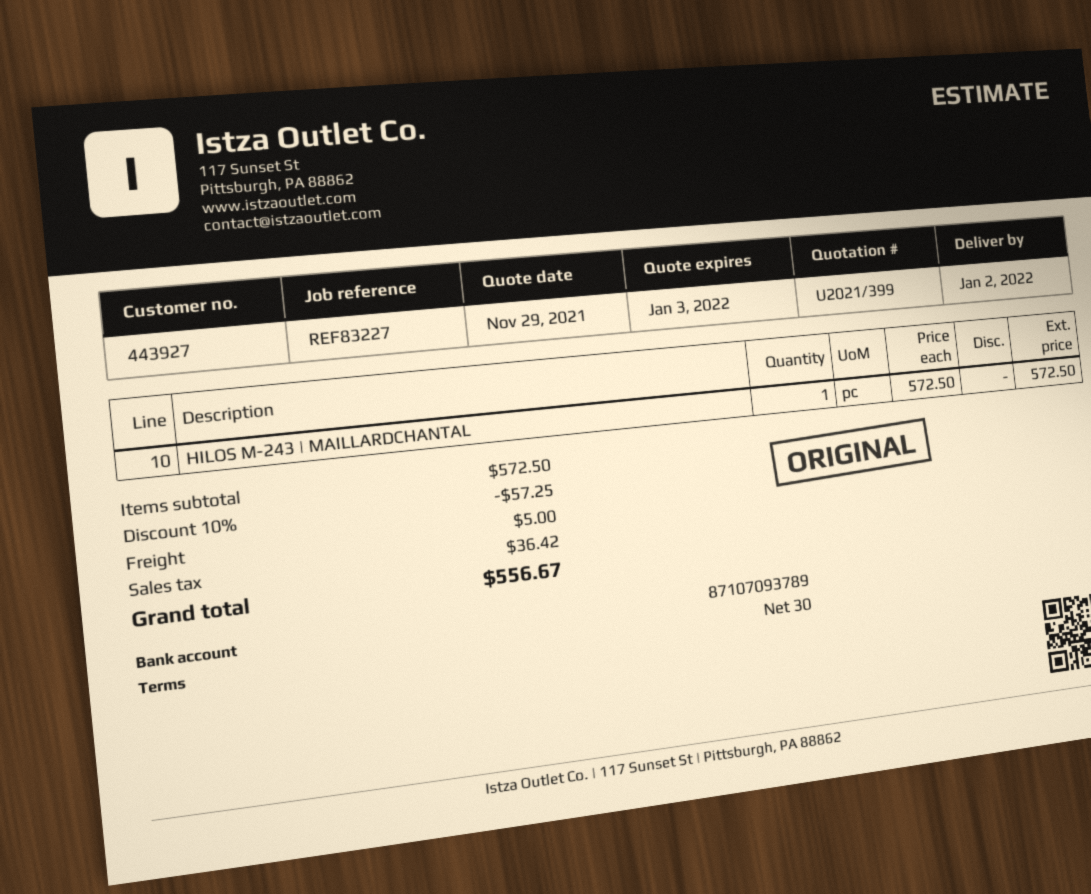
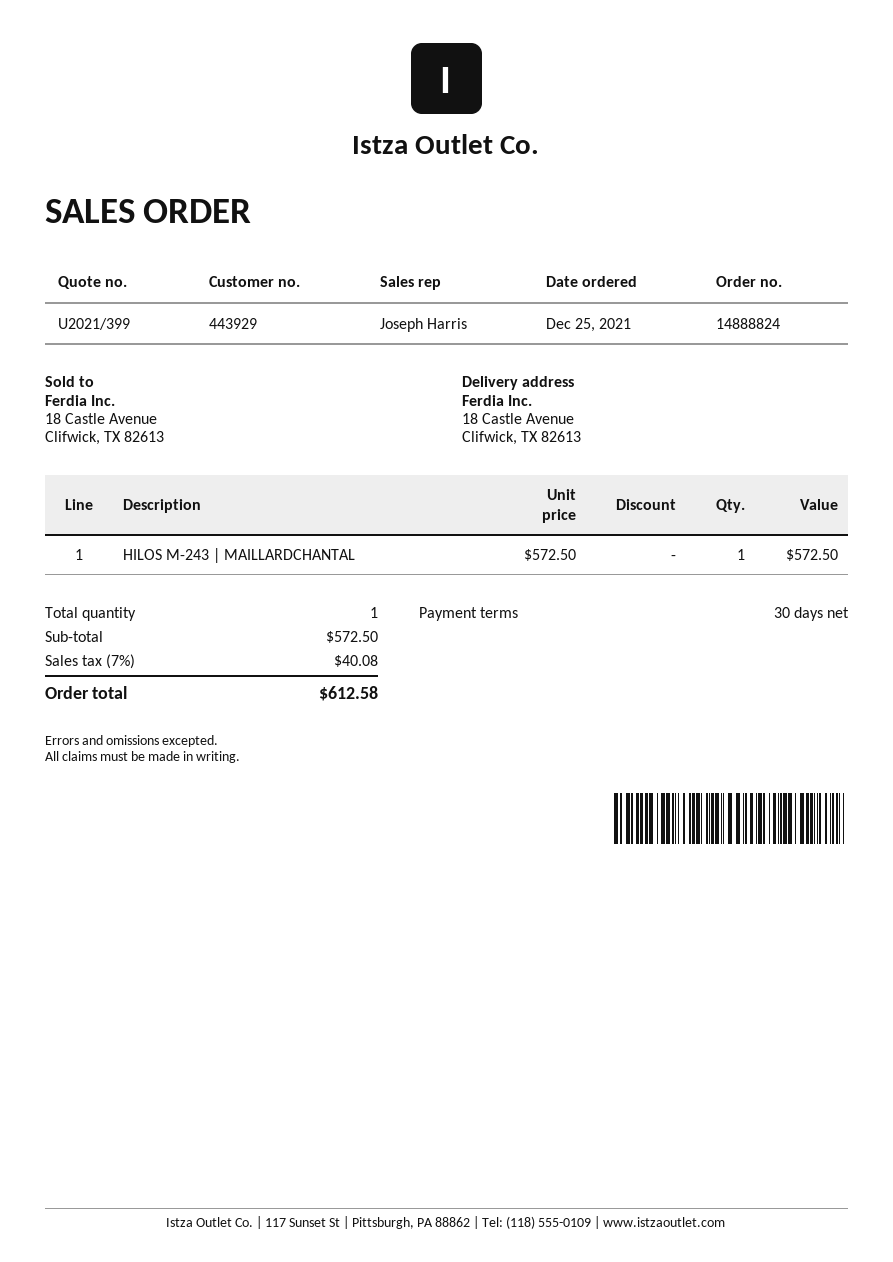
customer number: 443927 -> 443929
discount: 10% = 57.25 -> none
shipping: 5.00 -> none
tax: 36.42 -> 40.08
total: 556.67 -> 612.58

